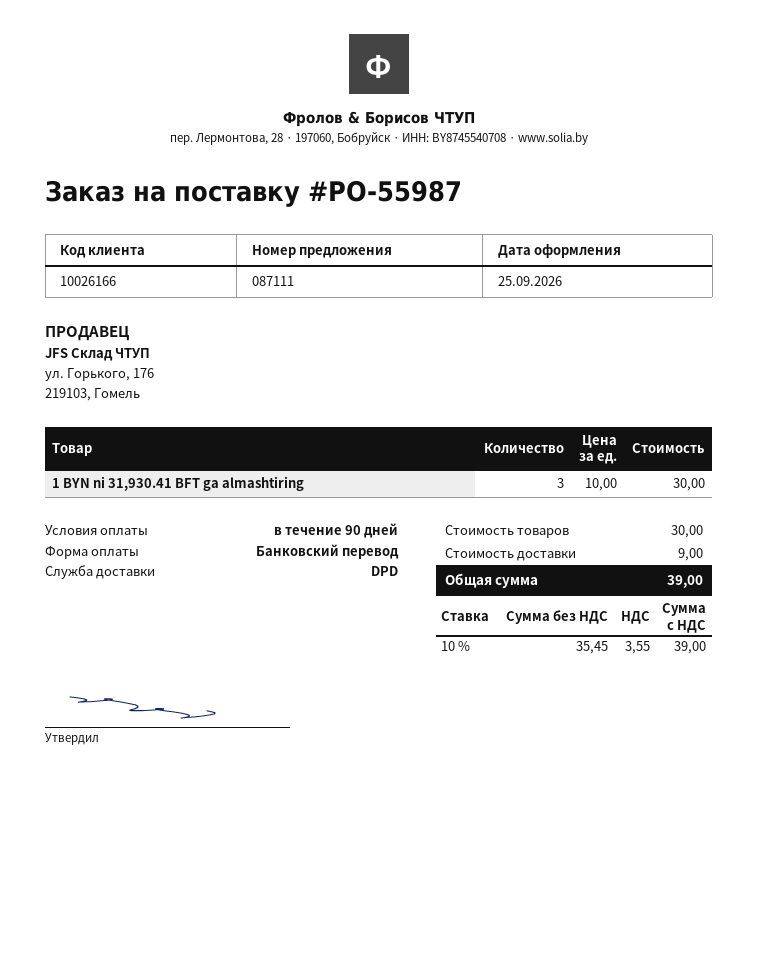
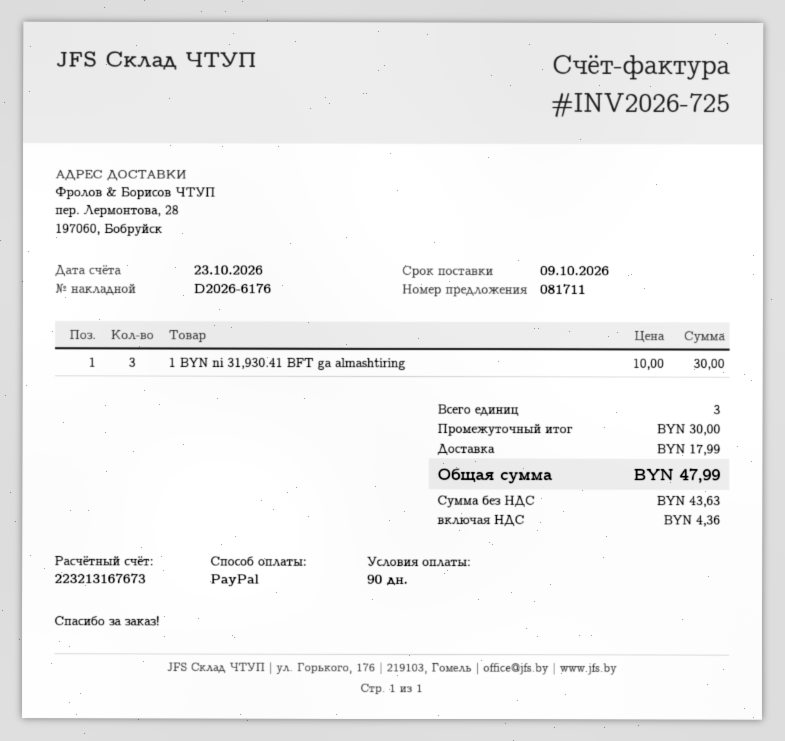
quote number: 087111 -> 081711
payment method: bank transfer -> PayPal
shipping: 9.00 -> 17.99
net: 35.45 -> 43.63
tax: 3.55 -> 4.36
total: 39.00 -> 47.99

